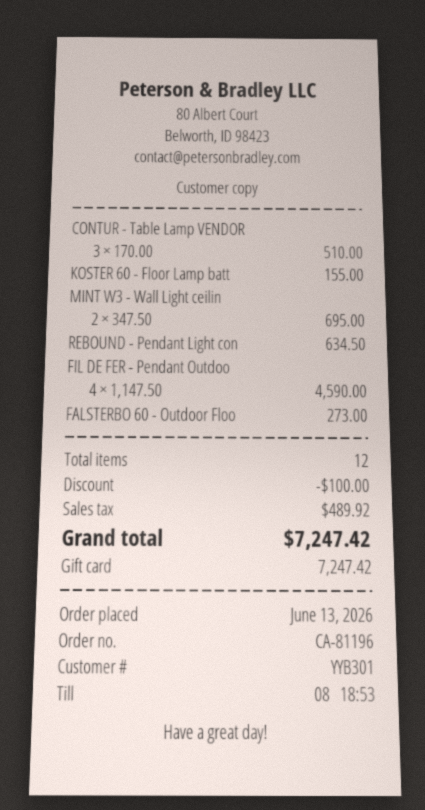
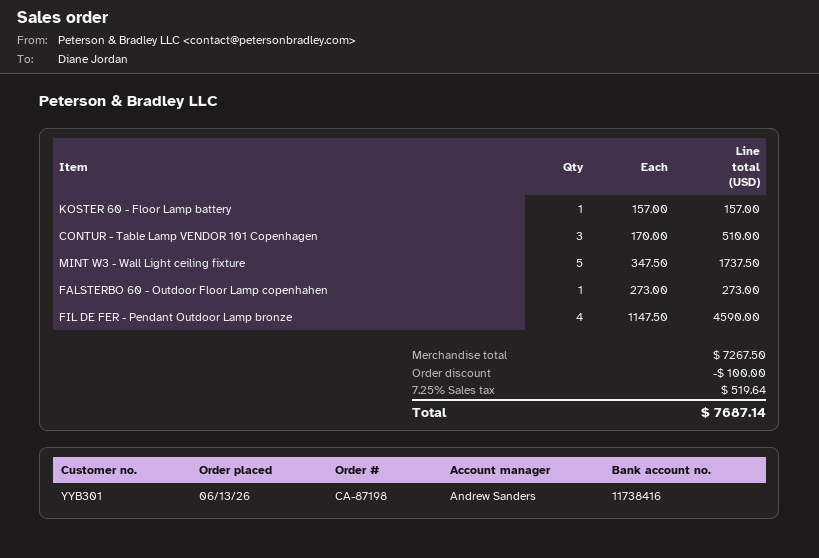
order number: CA-81196 -> CA-87198
KOSTER 60 - Floor Lamp batt: 1 x 155.00 = 155.00 -> 1 x 157.00 = 157.00
MINT W3 - Wall Light ceilin: 2 x 347.50 = 695.00 -> 5 x 347.50 = 1737.50
REBOUND - Pendant Light con: 1 x 634.50 = 634.50 -> none
tax: 489.92 -> 519.64
total: 7247.42 -> 7687.14

